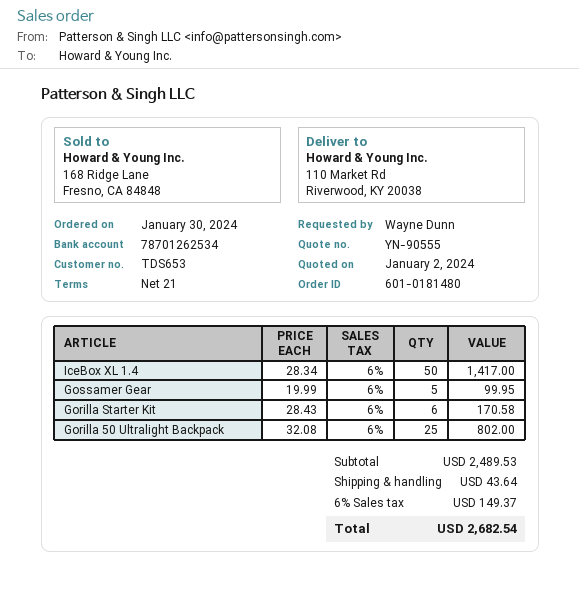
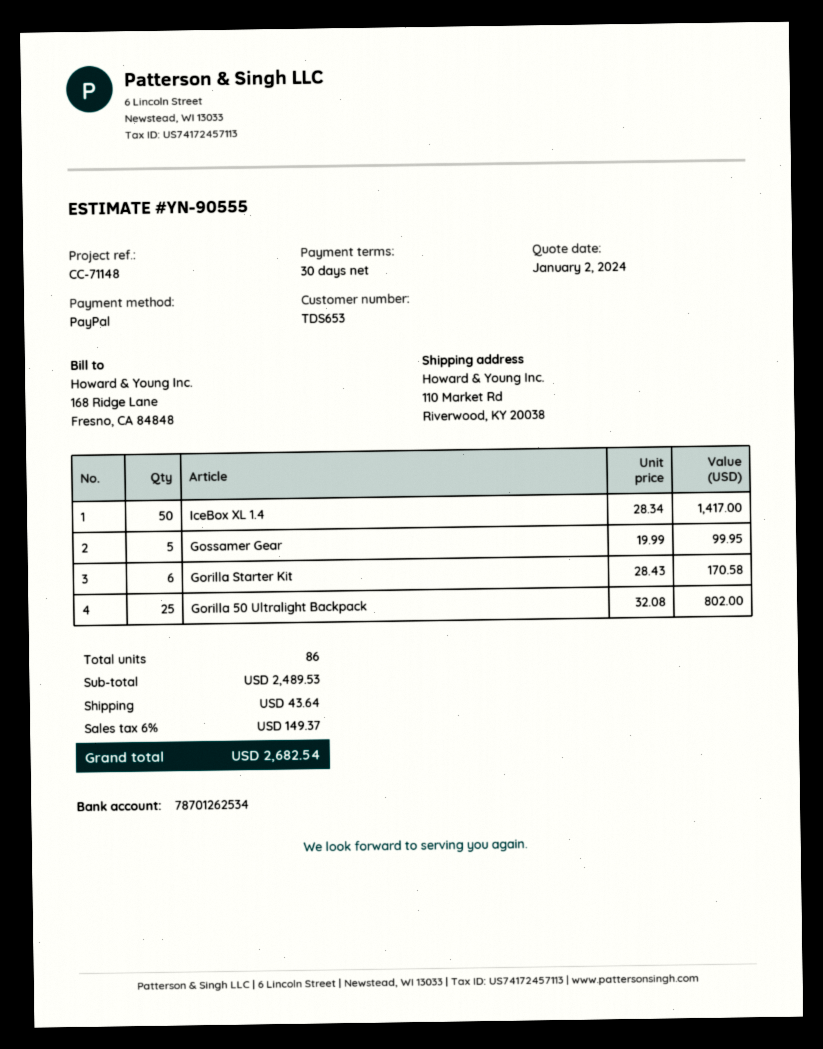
payment terms: 21 days -> 30 days

